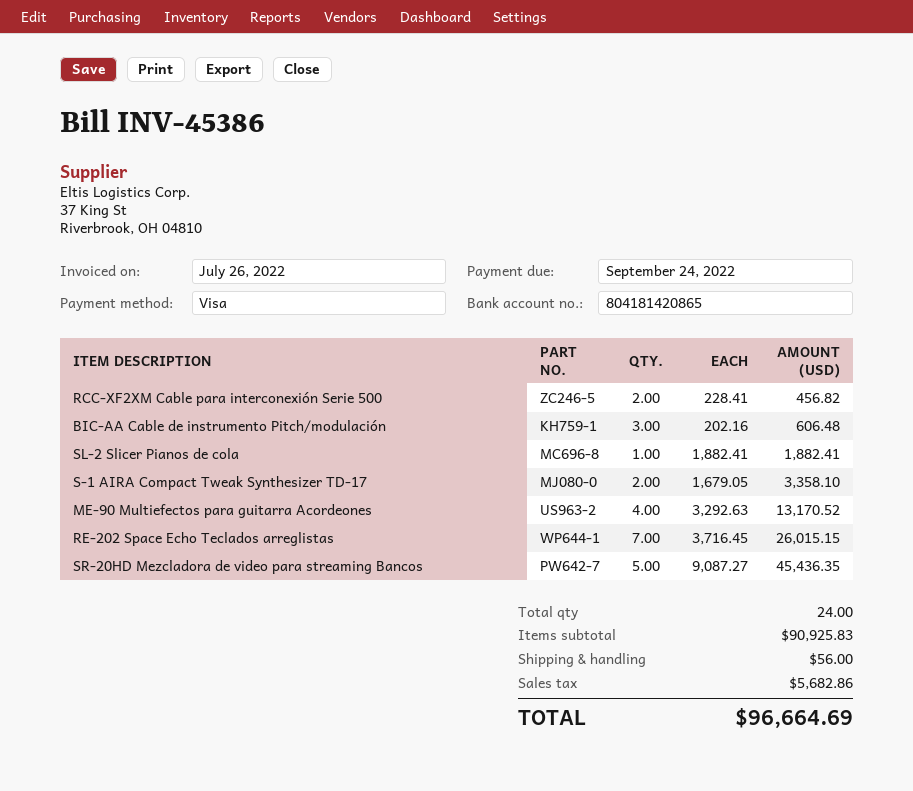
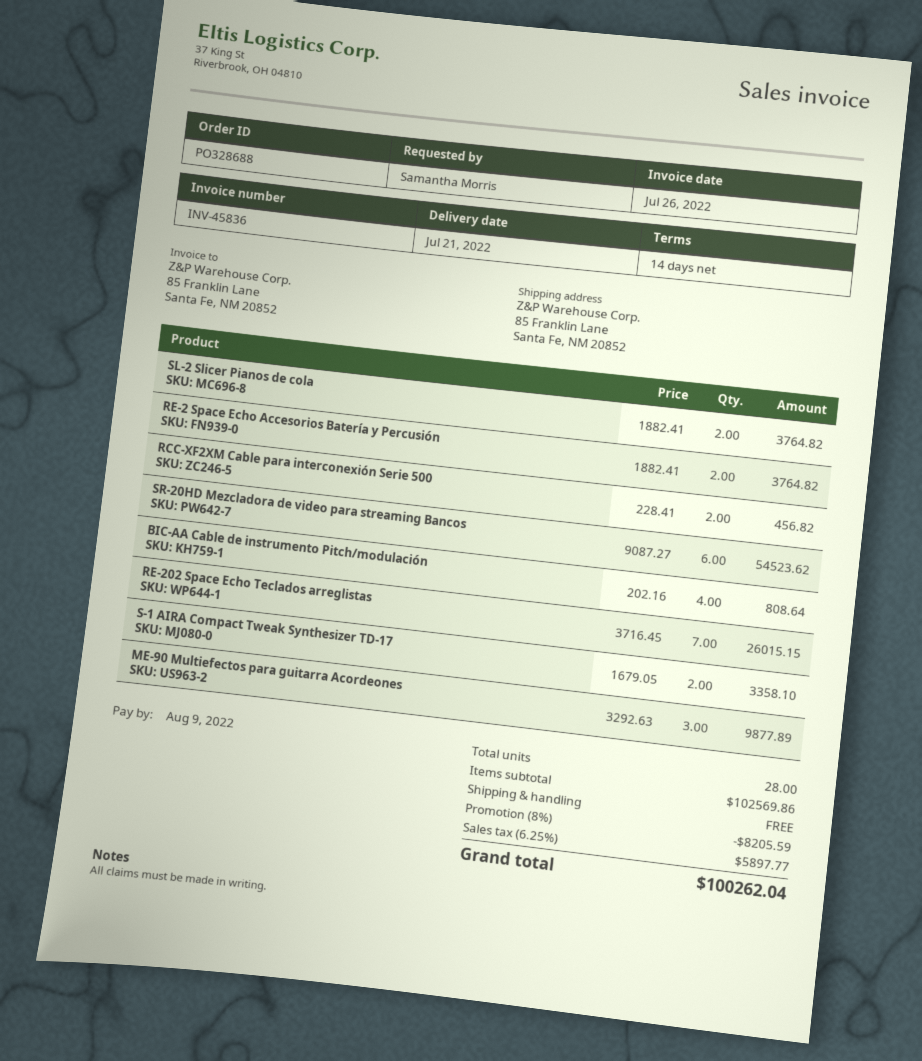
invoice number: INV-45386 -> INV-45836
due date: 2022-09-24 -> 2022-08-09
BIC-AA Cable de instrumento Pitch/modulación: 3 x 202.16 = 606.48 -> 4 x 202.16 = 808.64
SL-2 Slicer Pianos de cola: 1 x 1882.41 = 1882.41 -> 2 x 1882.41 = 3764.82
ME-90 Multiefectos para guitarra Acordeones: 4 x 3292.63 = 13170.52 -> 3 x 3292.63 = 9877.89
SR-20HD Mezcladora de video para streaming Bancos: 5 x 9087.27 = 45436.35 -> 6 x 9087.27 = 54523.62
RE-2 Space Echo Accesorios Batería y Percusión: none -> 2 x 1882.41 = 3764.82
total quantity: 24 -> 28
subtotal: 90925.83 -> 102569.86
discount: none -> 8% = 8205.59
shipping: 56.00 -> 0.00
tax: 5682.86 -> 5897.77
total: 96664.69 -> 100262.04

